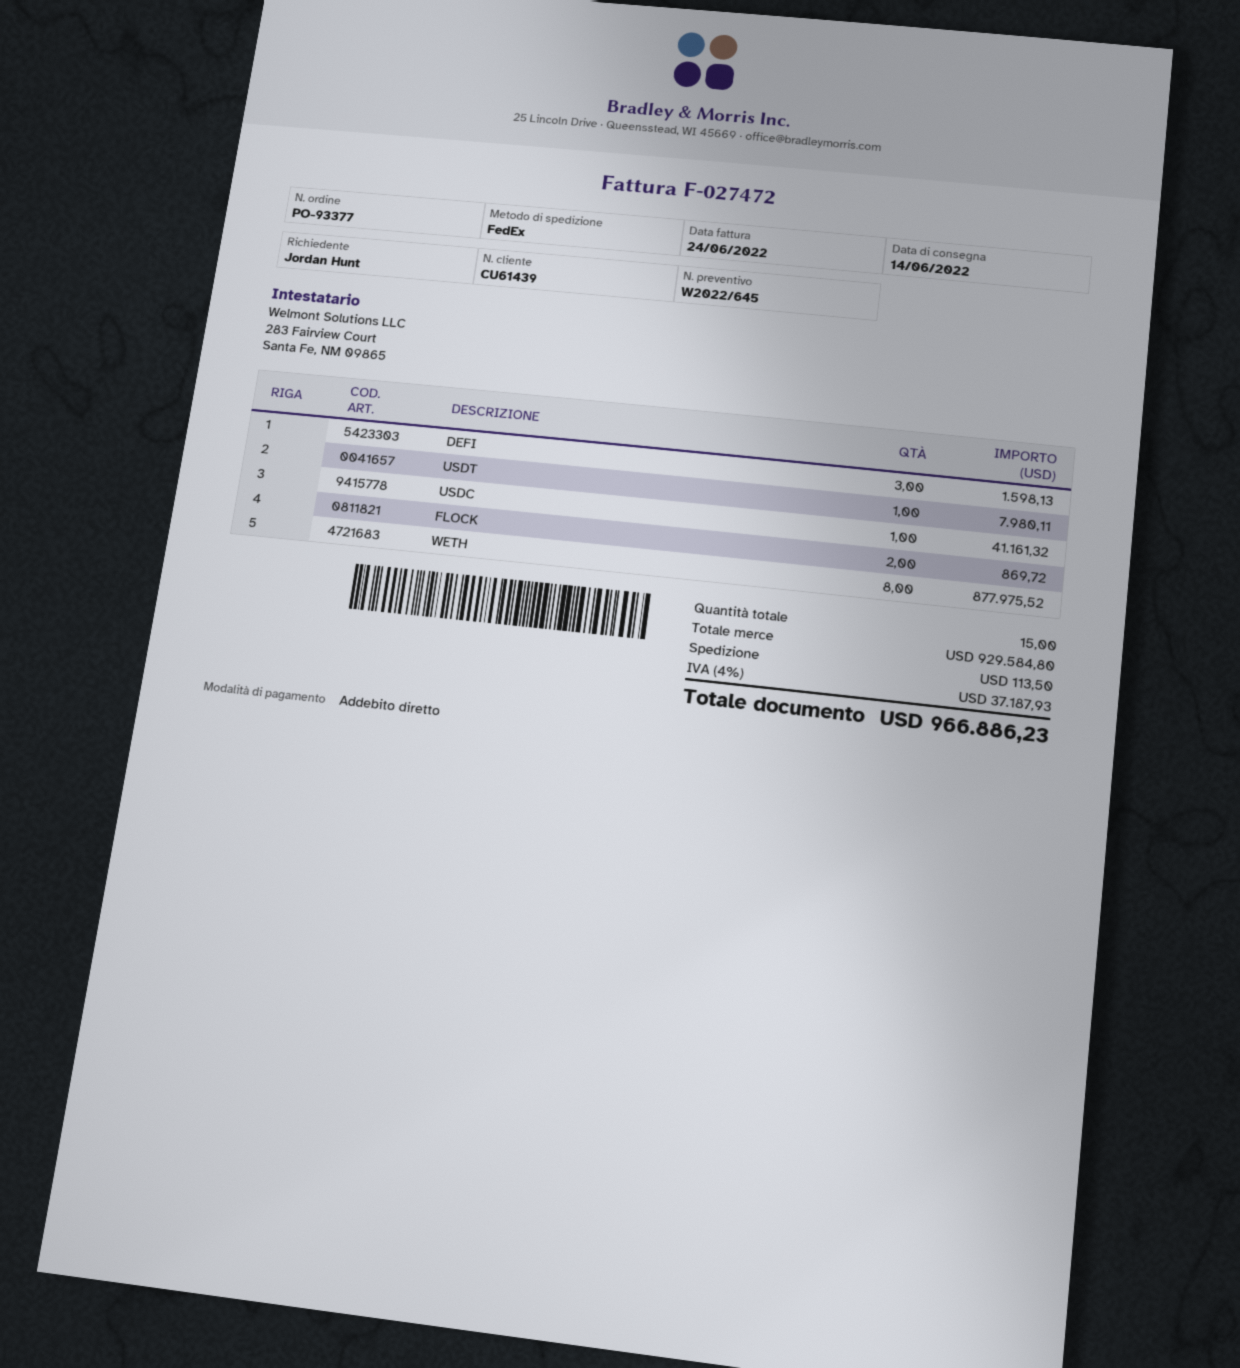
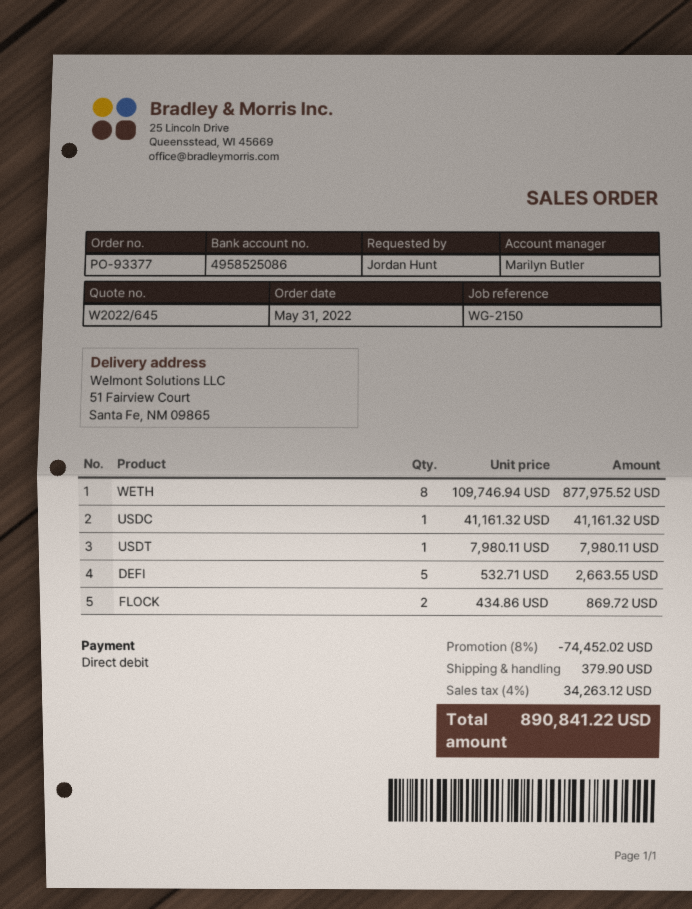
DEFI: 3 for 1598.13 -> 5 for 2663.55
discount: none -> 8% = 74452.02
shipping: 113.50 -> 379.90
tax: 4% = 37187.93 -> 4% = 34263.12
total: 966886.23 -> 890841.22

